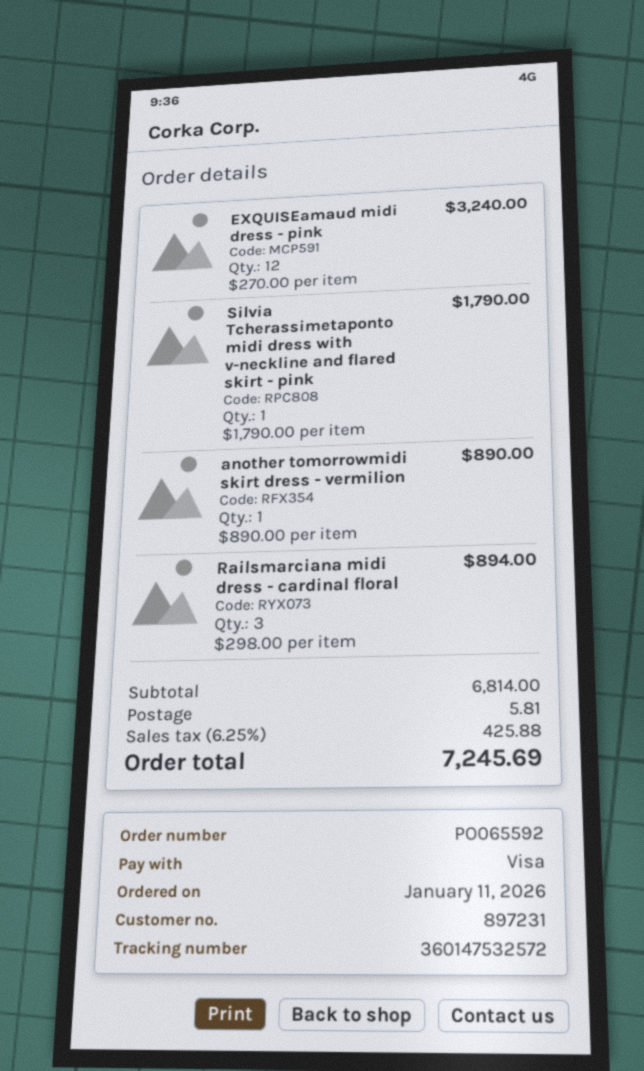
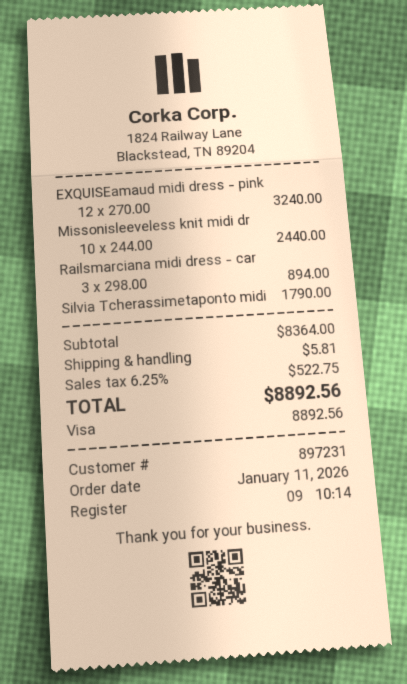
another tomorrowmidi skirt dress - vermilion: 1 x 890.00 = 890.00 -> none
Missonisleeveless knit midi dr: none -> 10 x 244.00 = 2440.00
subtotal: 6814.00 -> 8364.00
tax: 6.25% = 425.88 -> 6.25% = 522.75
total: 7245.69 -> 8892.56

